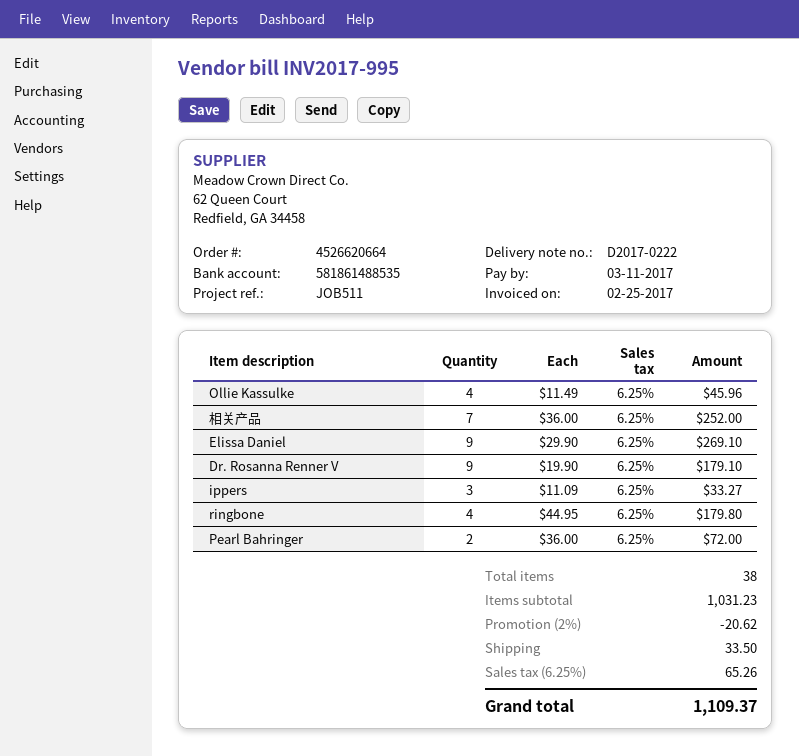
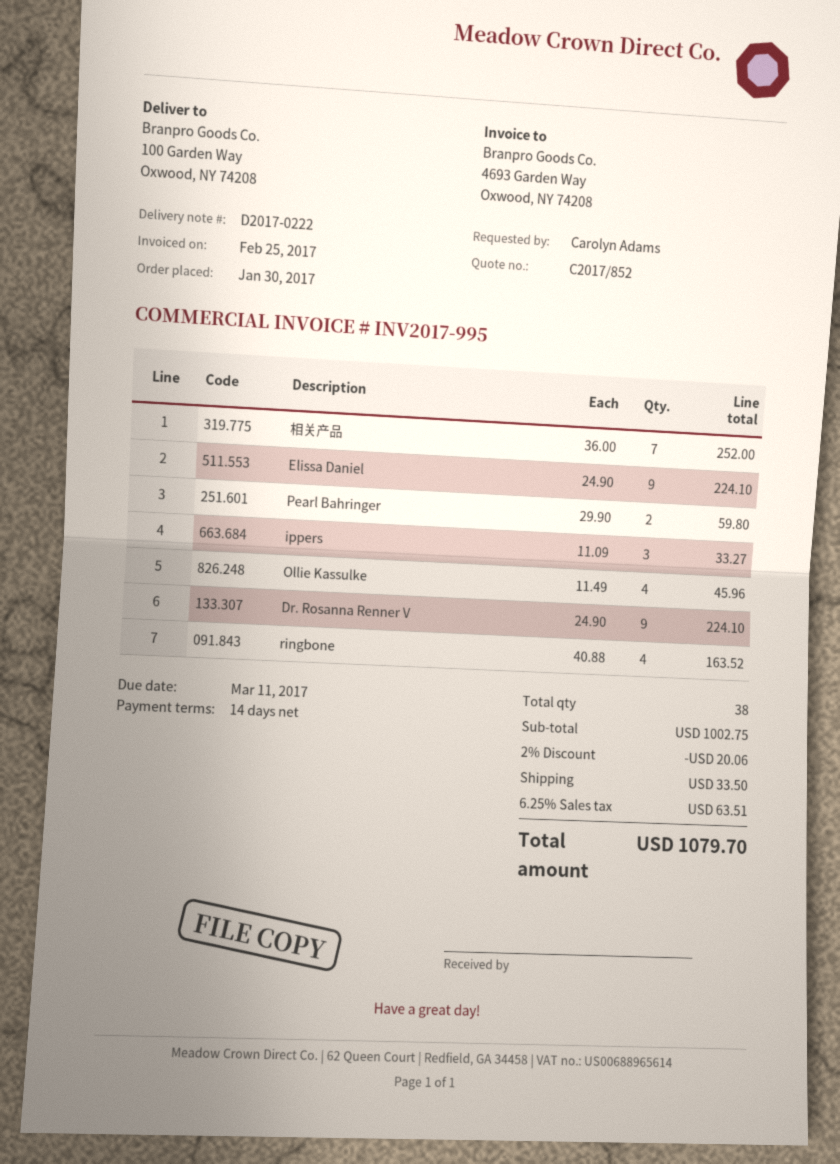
Elissa Daniel: 9 x 29.90 = 269.10 -> 9 x 24.90 = 224.10
Dr. Rosanna Renner V: 9 x 19.90 = 179.10 -> 9 x 24.90 = 224.10
ringbone: 4 x 44.95 = 179.80 -> 4 x 40.88 = 163.52
Pearl Bahringer: 2 x 36.00 = 72.00 -> 2 x 29.90 = 59.80
subtotal: 1031.23 -> 1002.75
discount: 2% = 20.62 -> 2% = 20.06
tax: 6.25% = 65.26 -> 6.25% = 63.51
total: 1109.37 -> 1079.70

